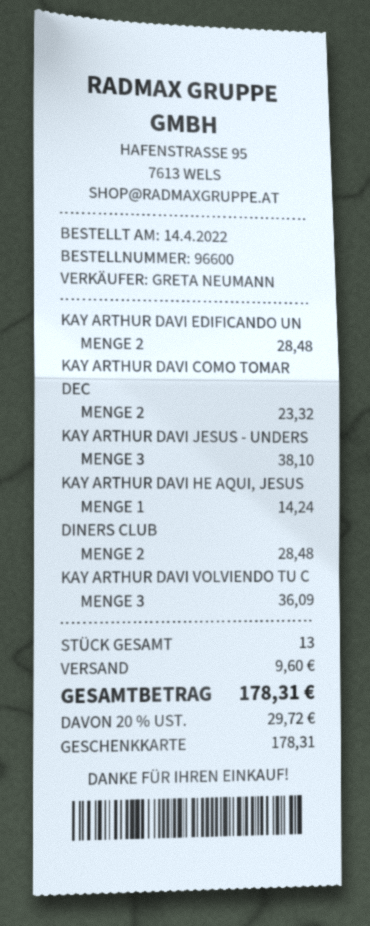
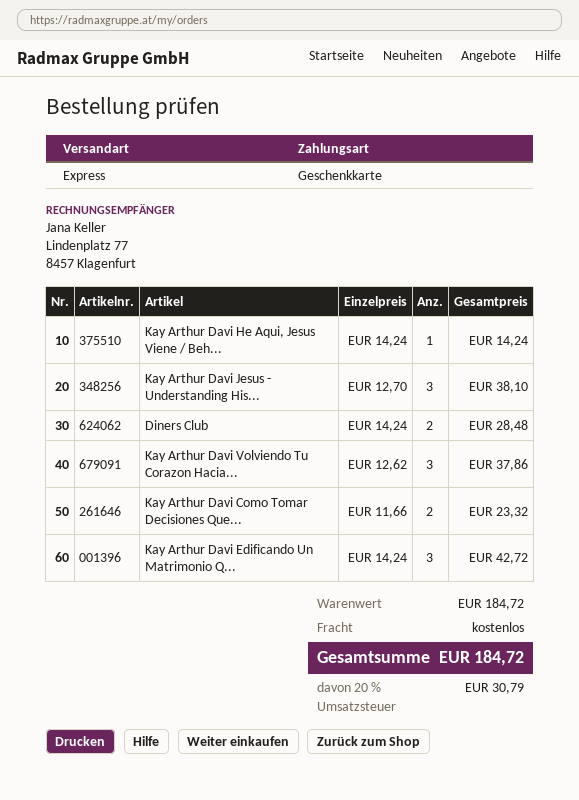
KAY ARTHUR DAVI EDIFICANDO UN: 2 for 28.48 -> 3 for 42.72
KAY ARTHUR DAVI VOLVIENDO TU C: 3 for 36.09 -> 3 for 37.86
shipping: 9.60 -> 0.00
tax: 20% = 29.72 -> 20% = 30.79
total: 178.31 -> 184.72

